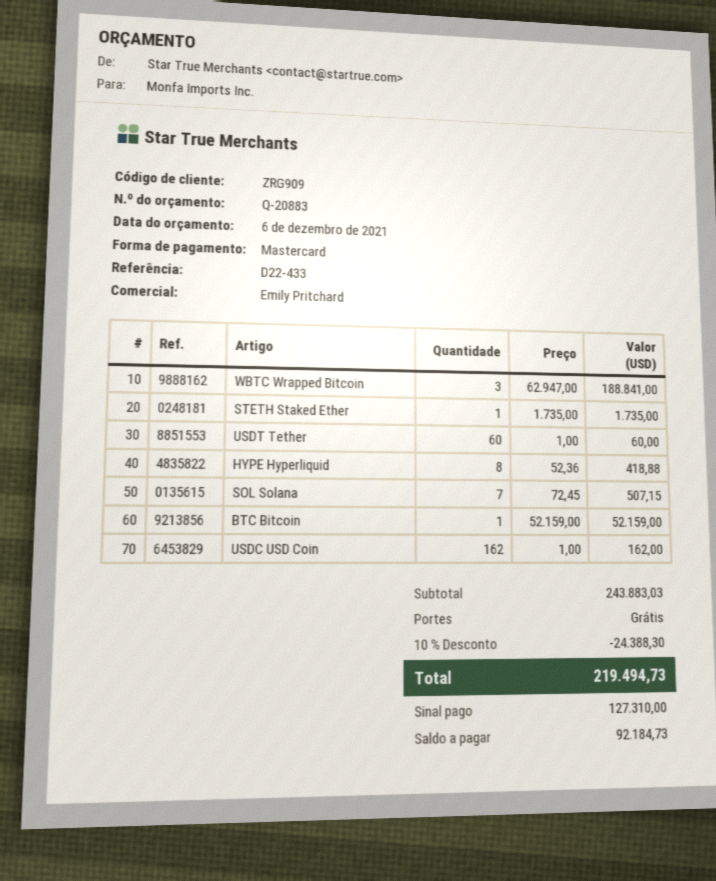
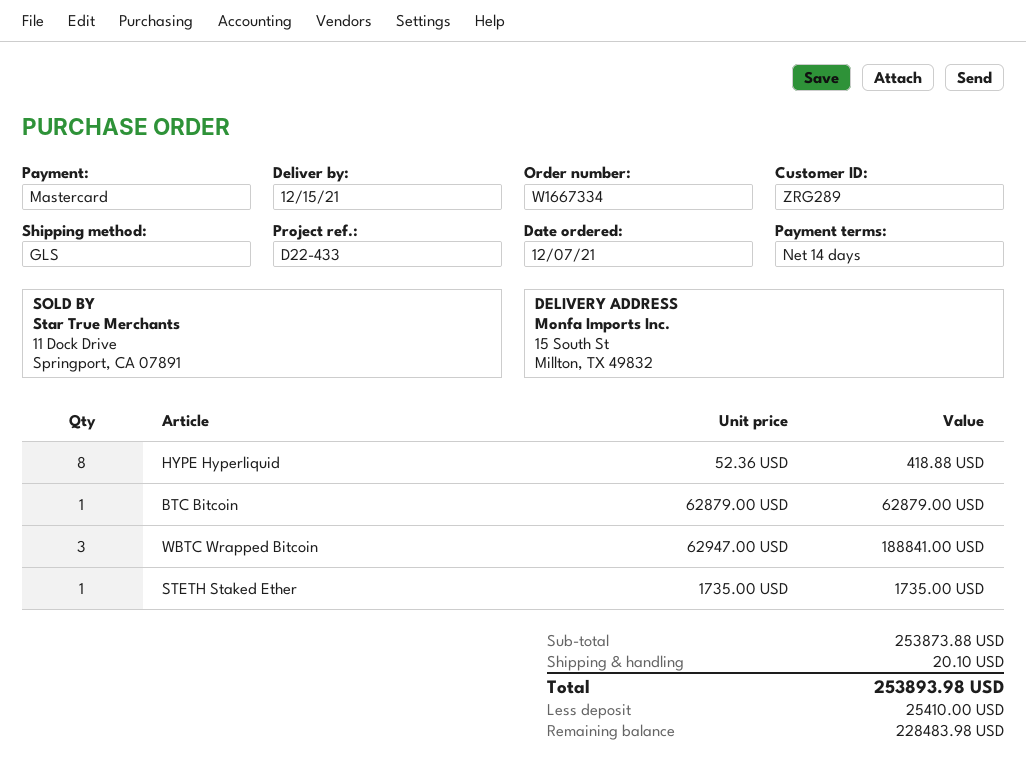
customer number: ZRG909 -> ZRG289
USDT Tether: 60 x 1.00 = 60.00 -> none
SOL Solana: 7 x 72.45 = 507.15 -> none
BTC Bitcoin: 1 x 52159.00 = 52159.00 -> 1 x 62879.00 = 62879.00
USDC USD Coin: 162 x 1.00 = 162.00 -> none
subtotal: 243883.03 -> 253873.88
discount: 10% = 24388.30 -> none
shipping: 0.00 -> 20.10
total: 219494.73 -> 253893.98
deposit: 127310.00 -> 25410.00
balance: 92184.73 -> 228483.98

